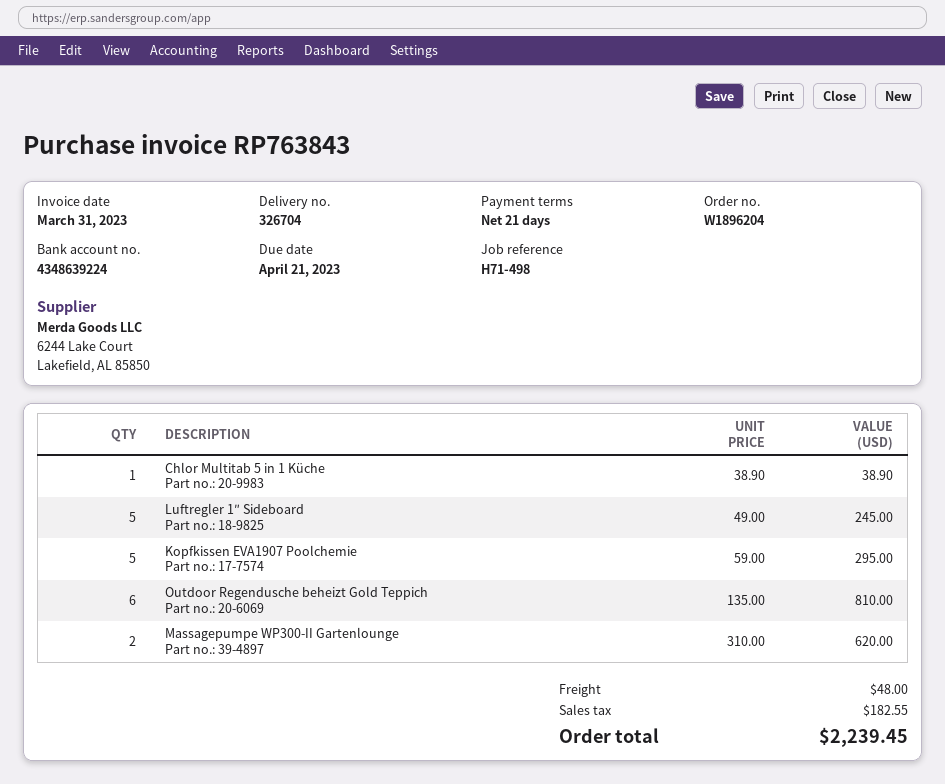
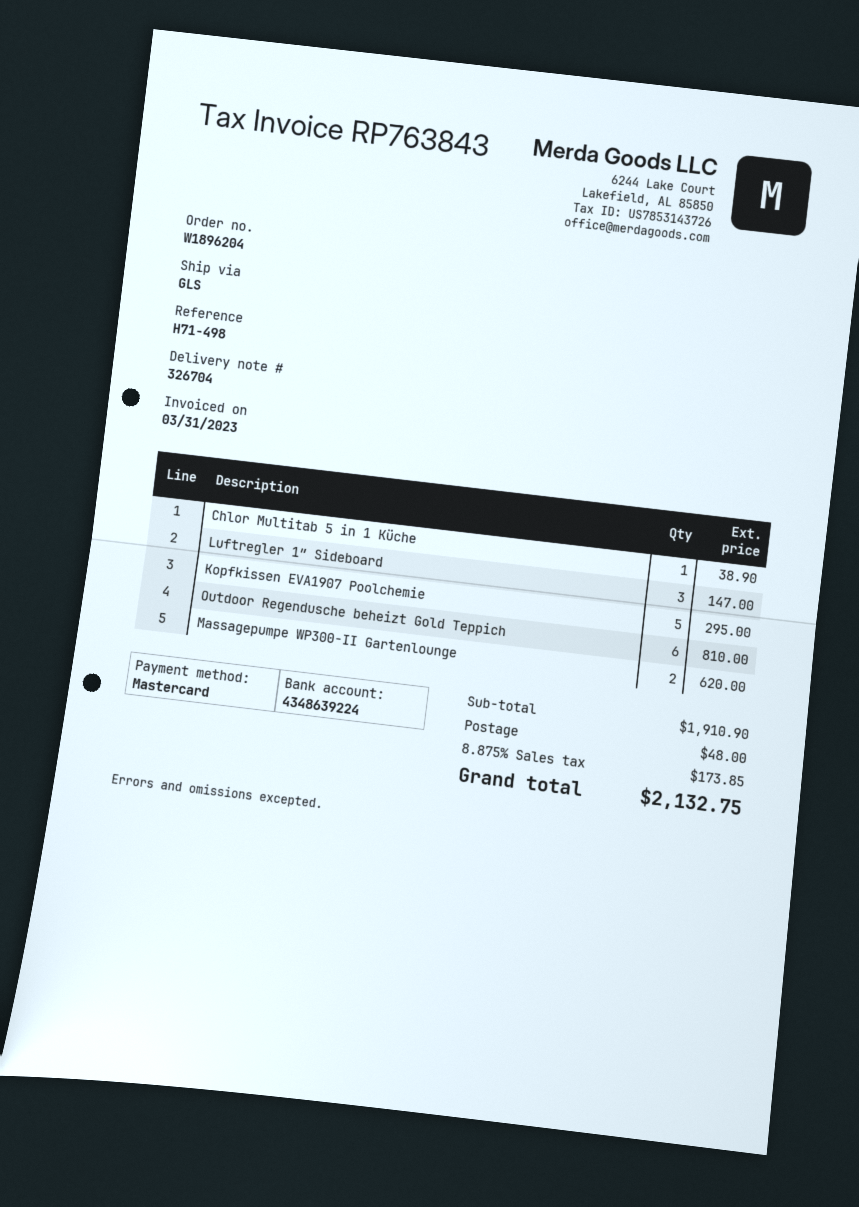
Luftregler 1″ Sideboard: 5 for 245.00 -> 3 for 147.00
tax: 182.55 -> 173.85
total: 2239.45 -> 2132.75

